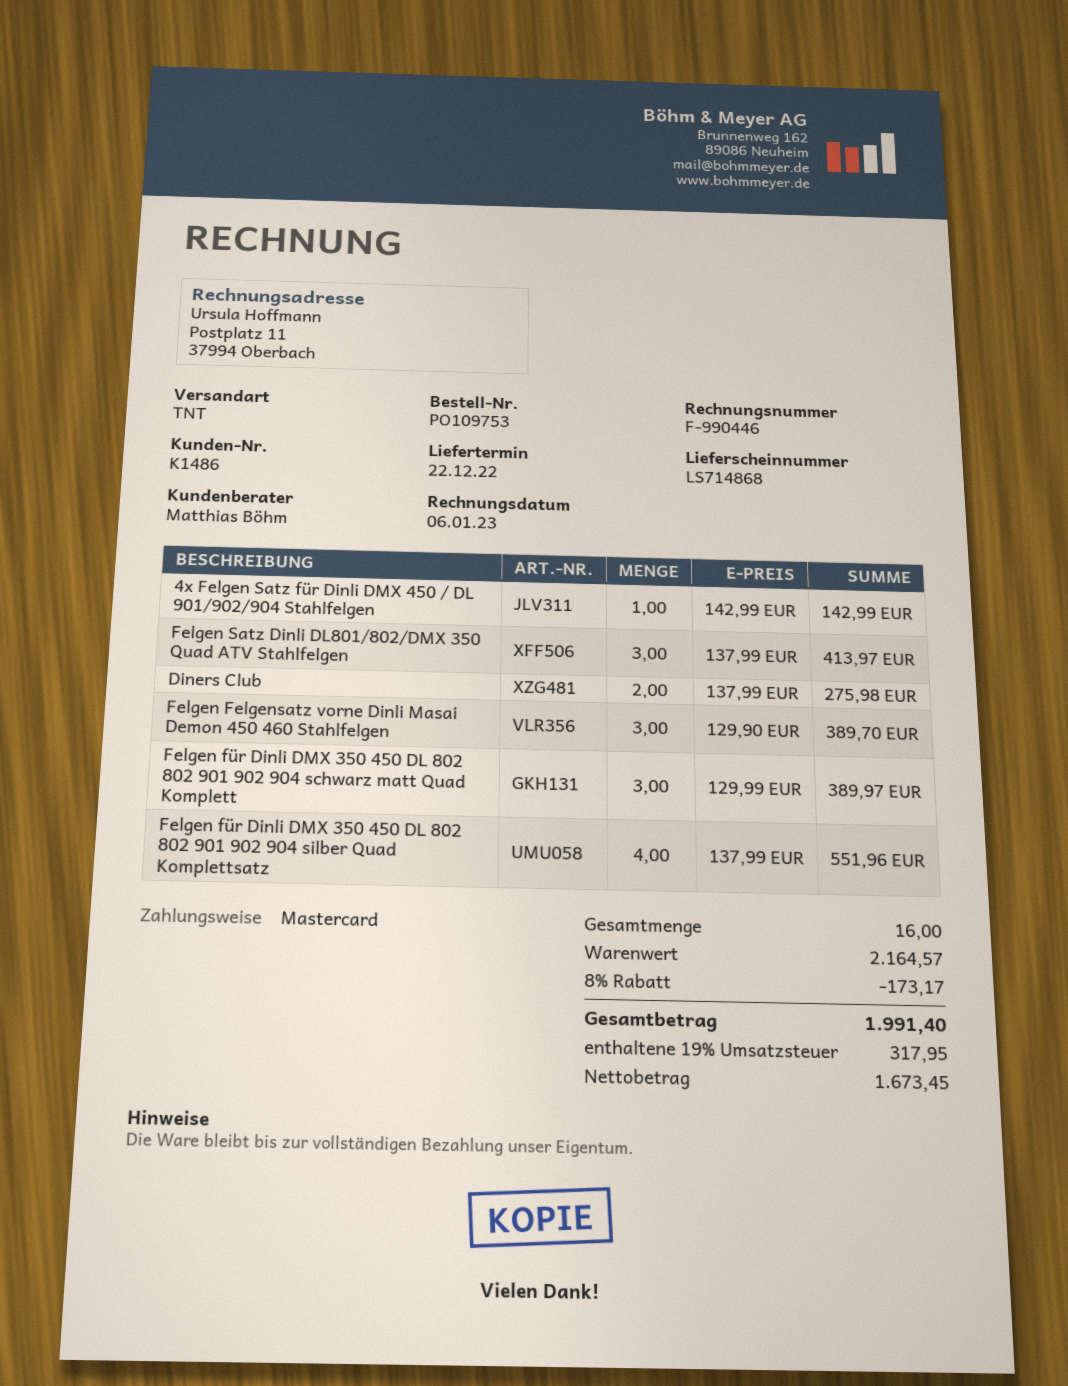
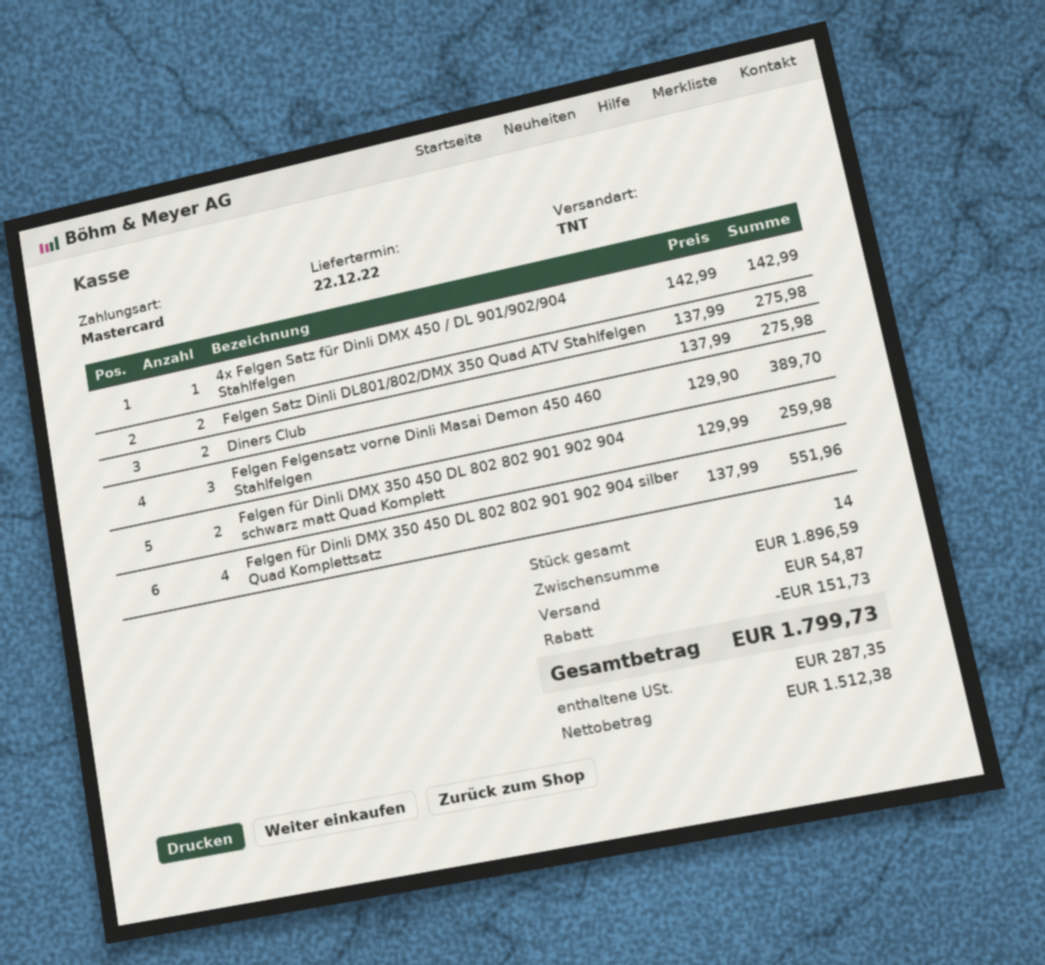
Felgen Satz Dinli DL801/802/DMX 350 Quad ATV Stahlfelgen: 3 x 137.99 = 413.97 -> 2 x 137.99 = 275.98
Felgen für Dinli DMX 350 450 DL 802 802 901 902 904 schwarz matt Quad Komplett: 3 x 129.99 = 389.97 -> 2 x 129.99 = 259.98
total quantity: 16 -> 14
subtotal: 2164.57 -> 1896.59
discount: 173.17 -> 151.73
shipping: none -> 54.87
net: 1673.45 -> 1512.38
tax: 317.95 -> 287.35
total: 1991.40 -> 1799.73

